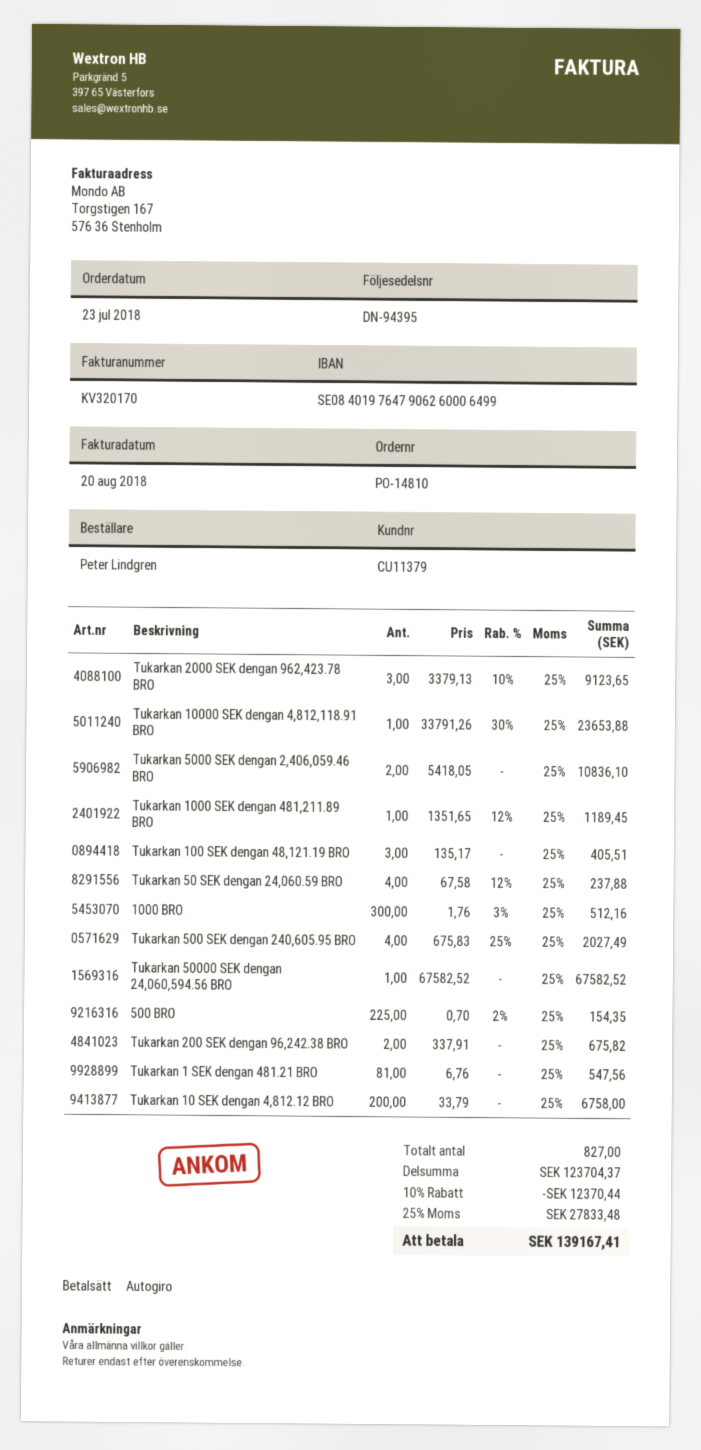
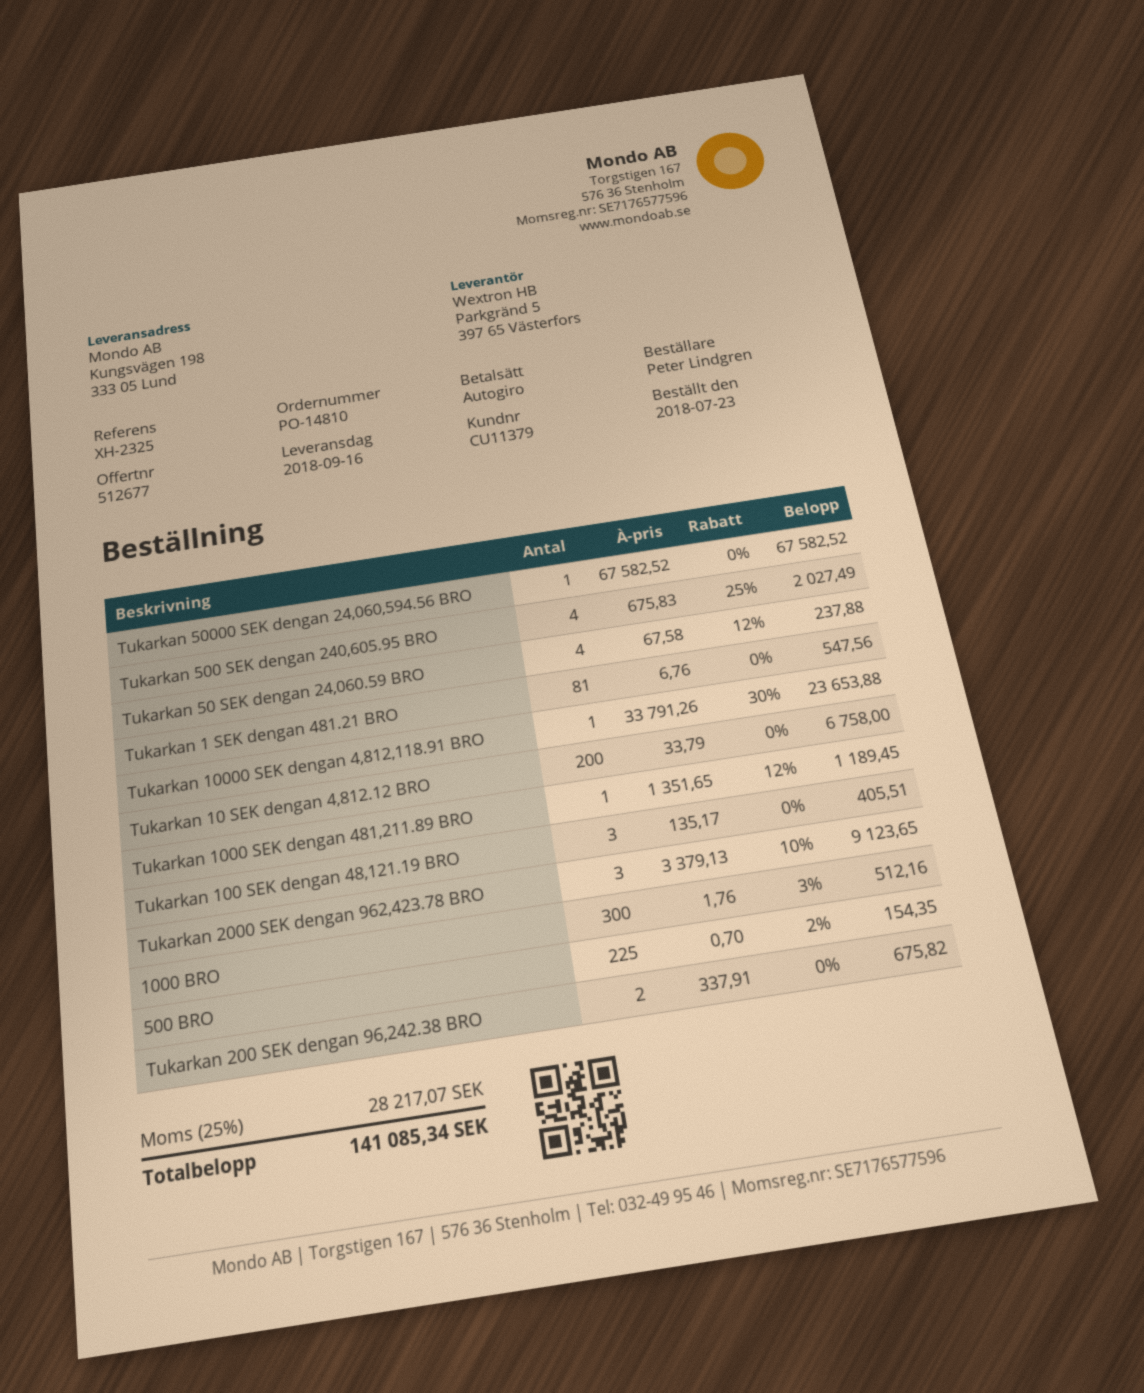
Tukarkan 5000 SEK dengan 2,406,059.46 BRO: 2 x 5418.05 = 10836.10 -> none
discount: 10% = 12370.44 -> none
tax: 25% = 27833.48 -> 25% = 28217.07
total: 139167.41 -> 141085.34

